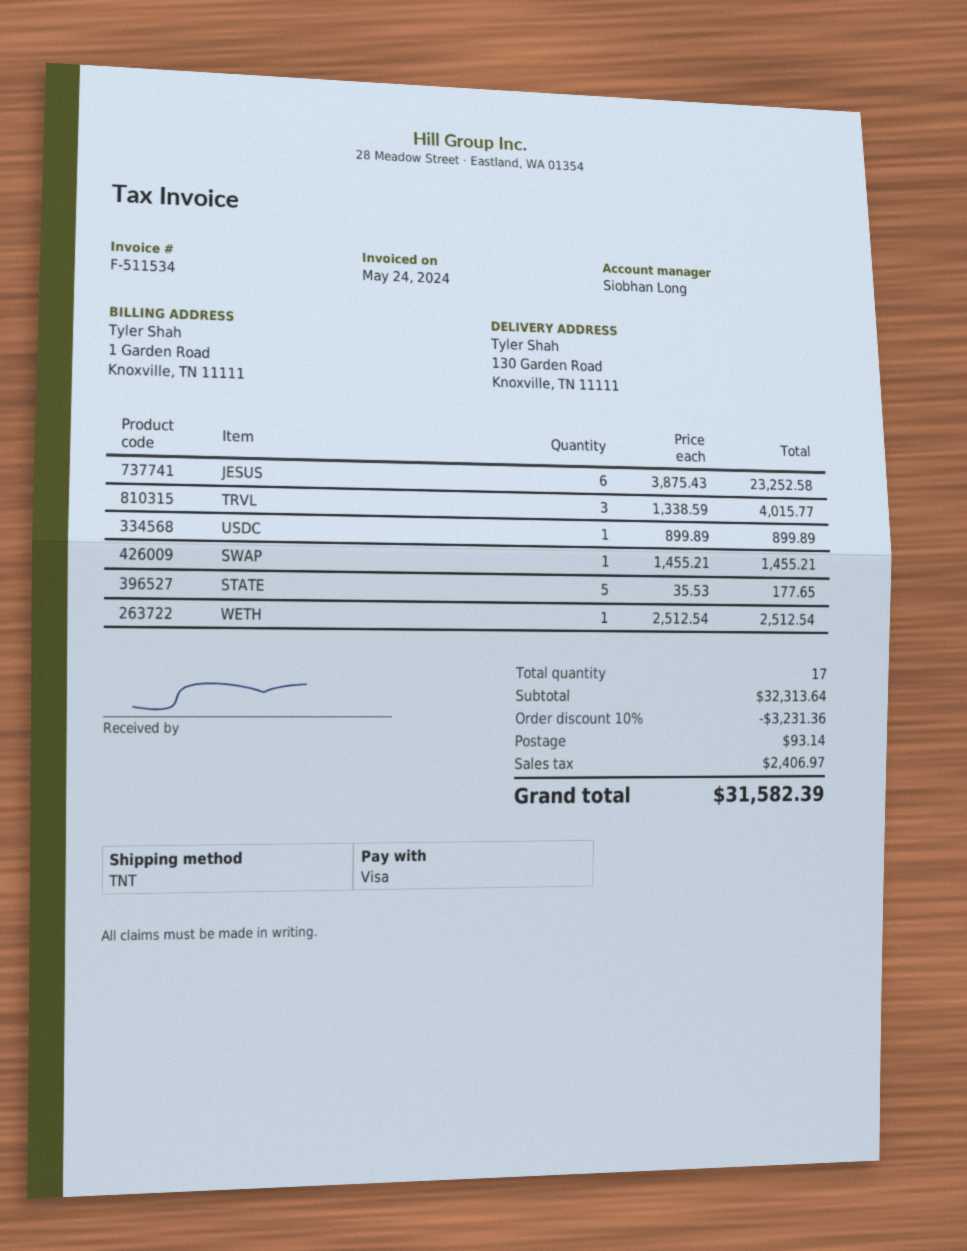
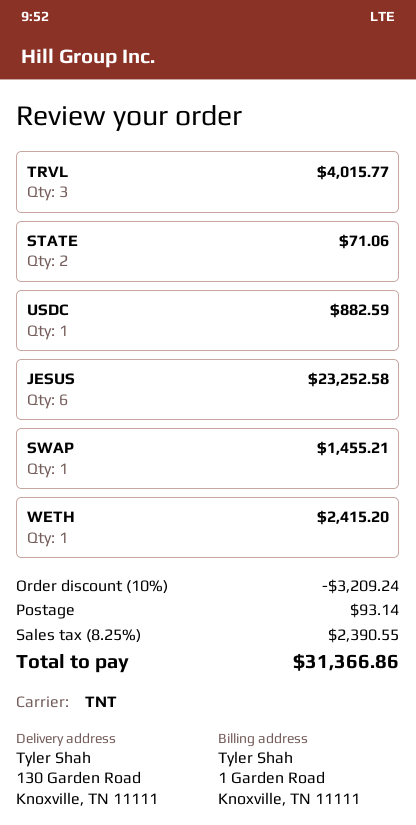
USDC: 1 for 899.89 -> 1 for 882.59
STATE: 5 for 177.65 -> 2 for 71.06
WETH: 1 for 2512.54 -> 1 for 2415.20
discount: 10% = 3231.36 -> 10% = 3209.24
tax: 2406.97 -> 2390.55
total: 31582.39 -> 31366.86

